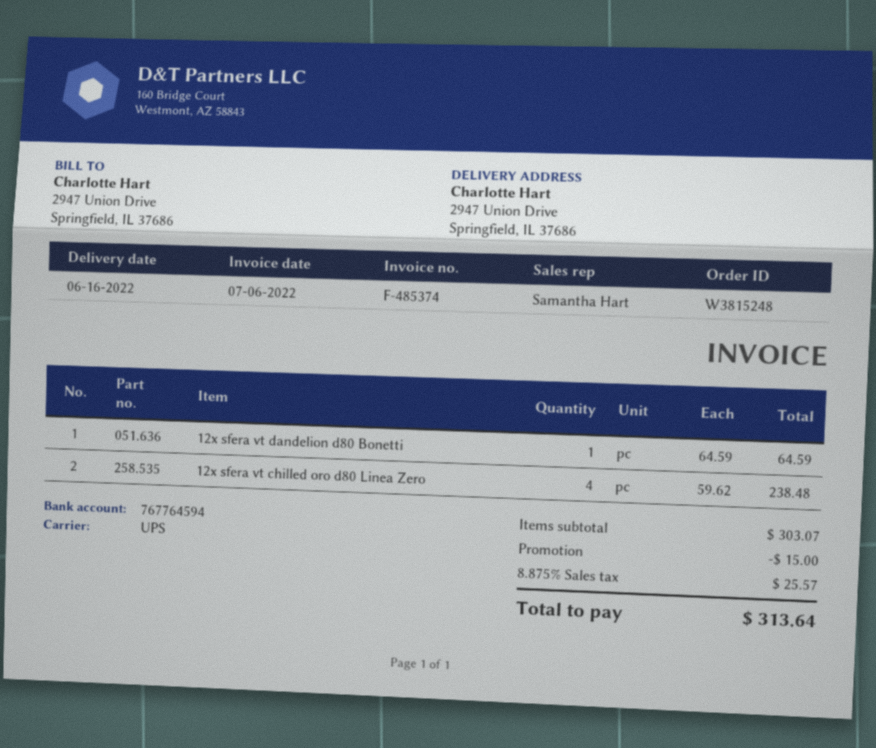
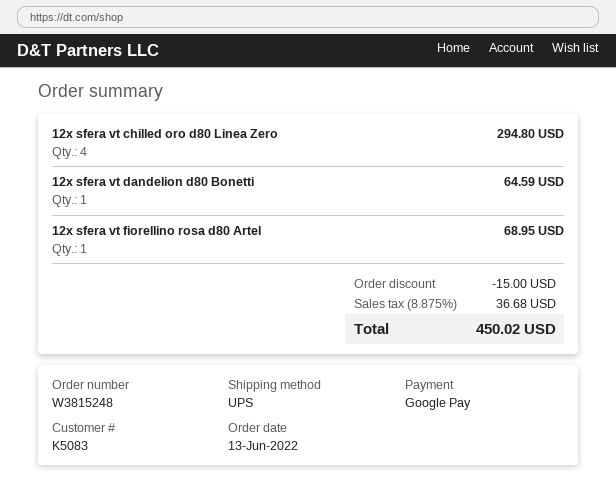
12x sfera vt chilled oro d80 Linea Zero: 4 for 238.48 -> 4 for 294.80
12x sfera vt fiorellino rosa d80 Artel: none -> 1 for 68.95
tax: 8.875% = 25.57 -> 8.875% = 36.68
total: 313.64 -> 450.02

